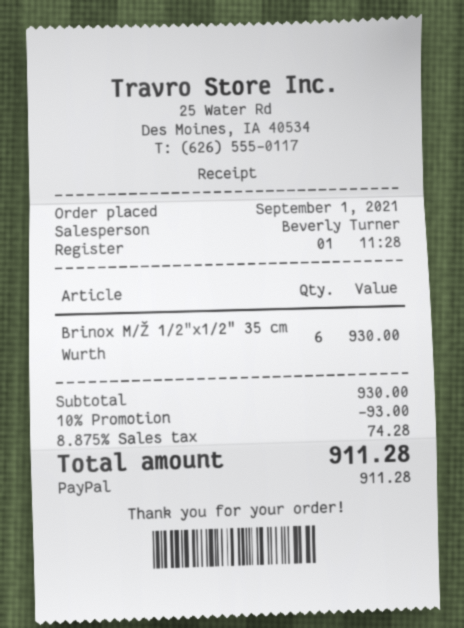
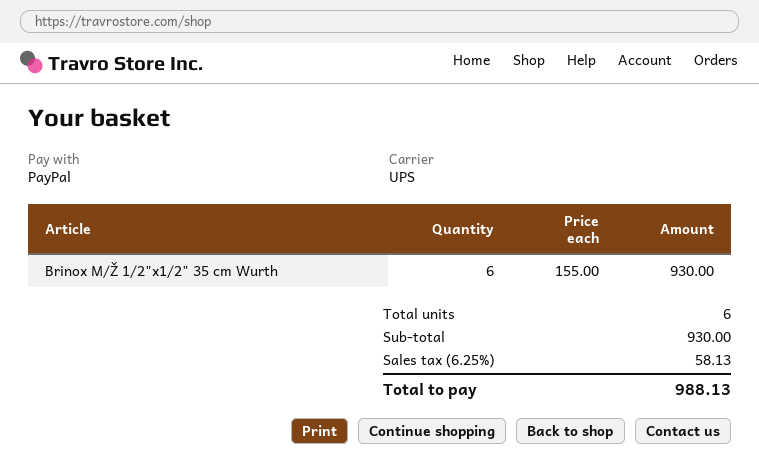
discount: 10% = 93.00 -> none
tax: 8.875% = 74.28 -> 6.25% = 58.13
total: 911.28 -> 988.13

